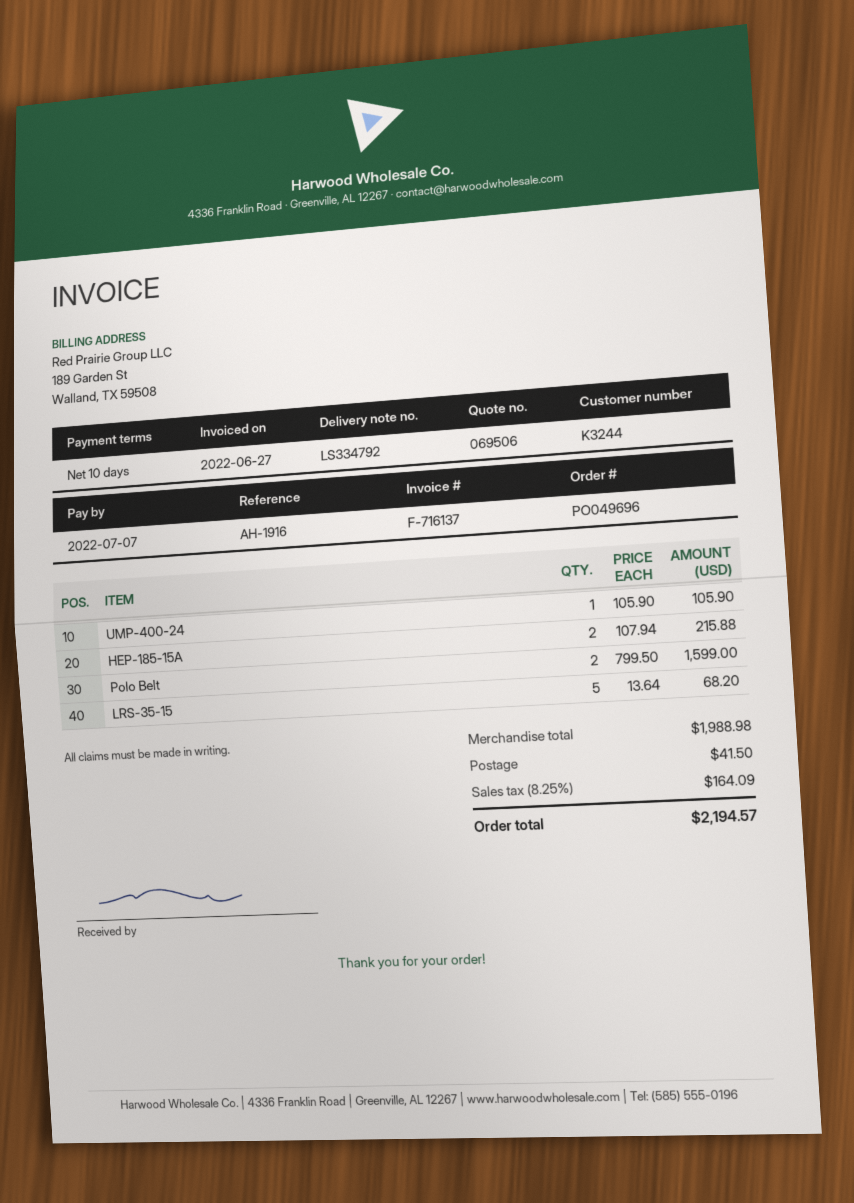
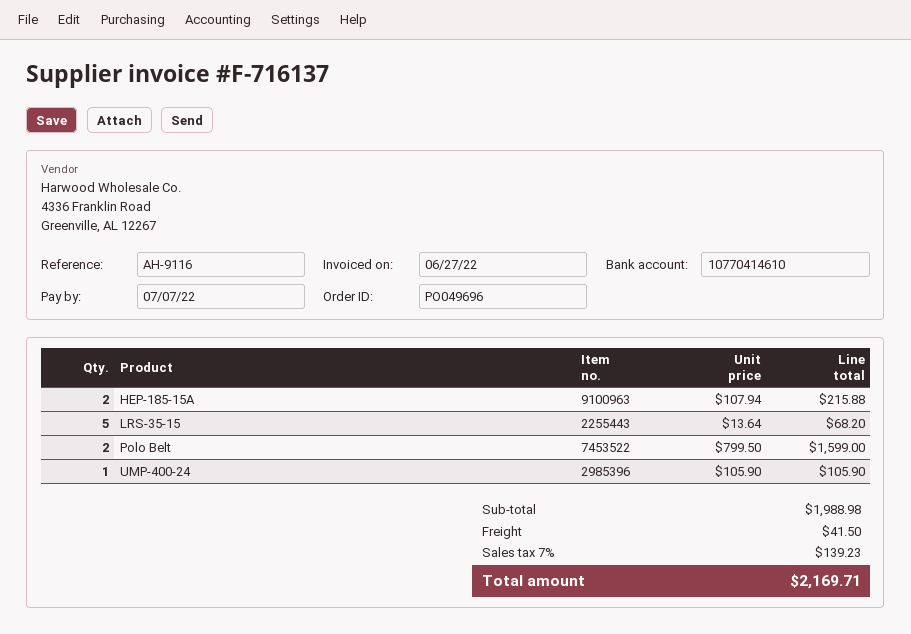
reference: AH-1916 -> AH-9116
tax: 8.25% = 164.09 -> 7% = 139.23
total: 2194.57 -> 2169.71

